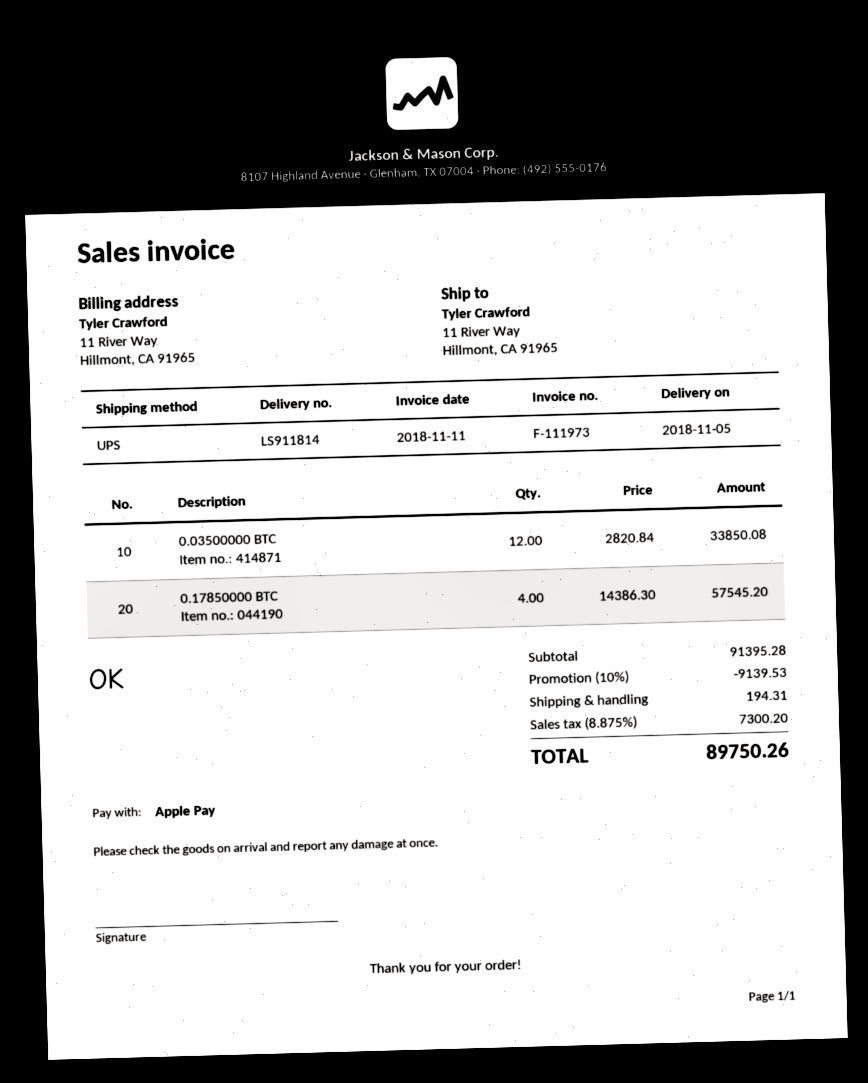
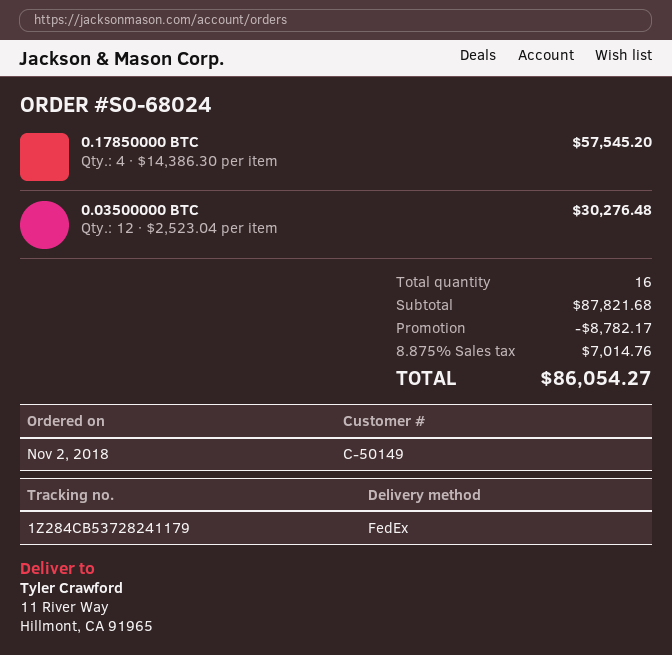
shipping method: UPS -> FedEx
0.03500000 BTC: 12 x 2820.84 = 33850.08 -> 12 x 2523.04 = 30276.48
subtotal: 91395.28 -> 87821.68
discount: 9139.53 -> 8782.17
shipping: 194.31 -> none
tax: 8.875% = 7300.20 -> 8.875% = 7014.76
total: 89750.26 -> 86054.27

